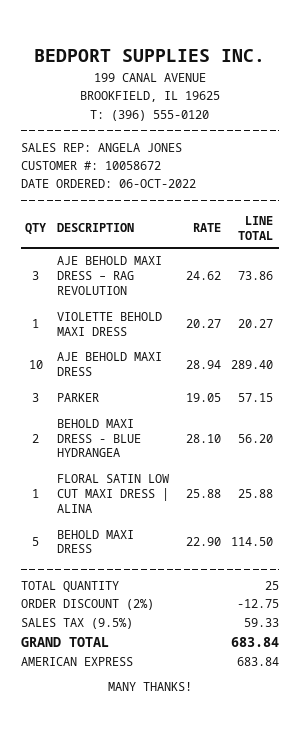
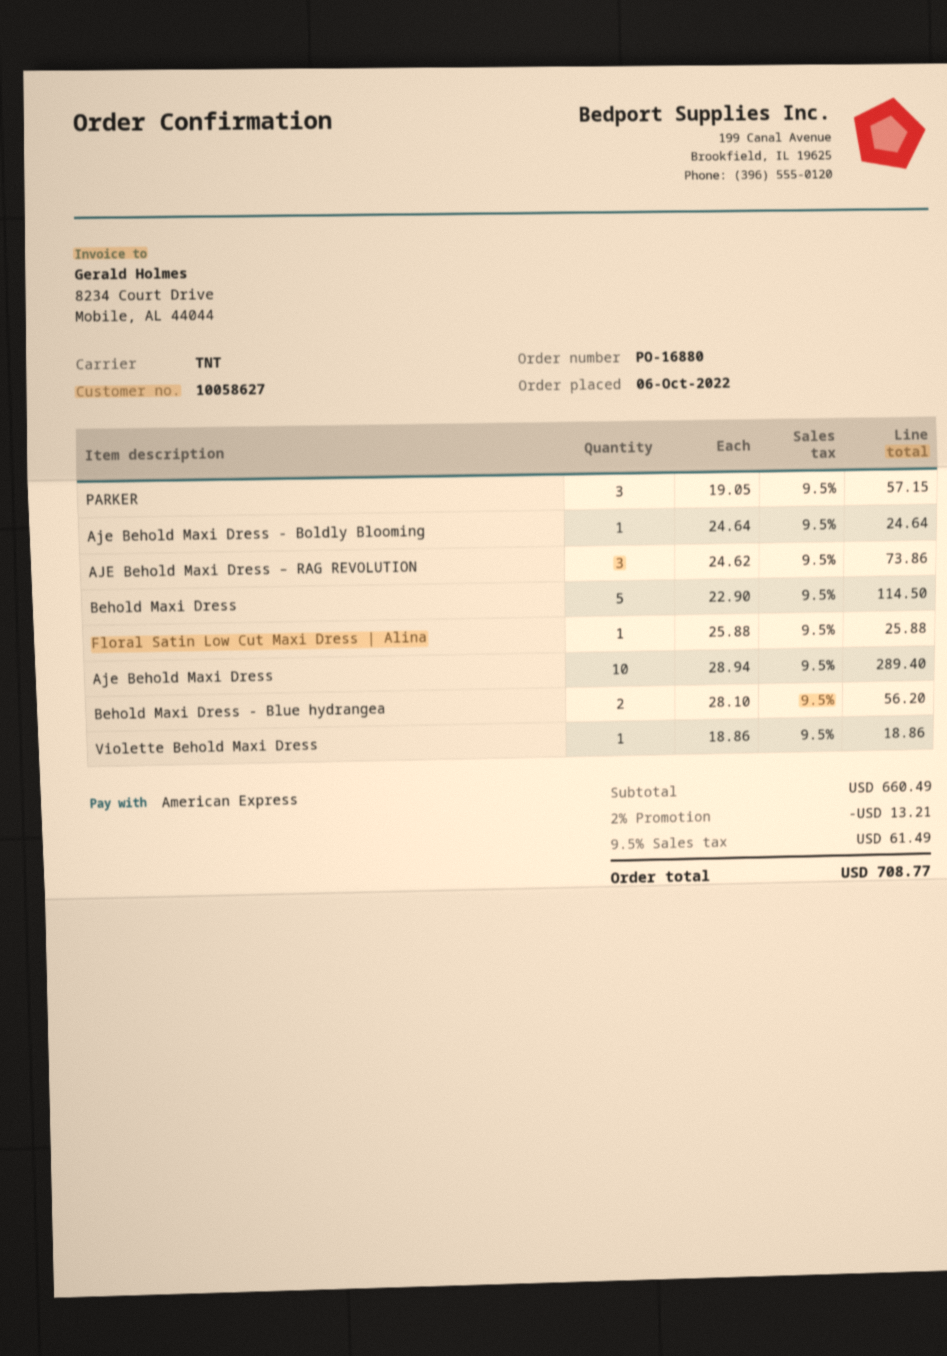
customer number: 10058672 -> 10058627
VIOLETTE BEHOLD MAXI DRESS: 1 x 20.27 = 20.27 -> 1 x 18.86 = 18.86
Aje Behold Maxi Dress - Boldly Blooming: none -> 1 x 24.64 = 24.64
discount: 2% = 12.75 -> 2% = 13.21
tax: 9.5% = 59.33 -> 9.5% = 61.49
total: 683.84 -> 708.77

